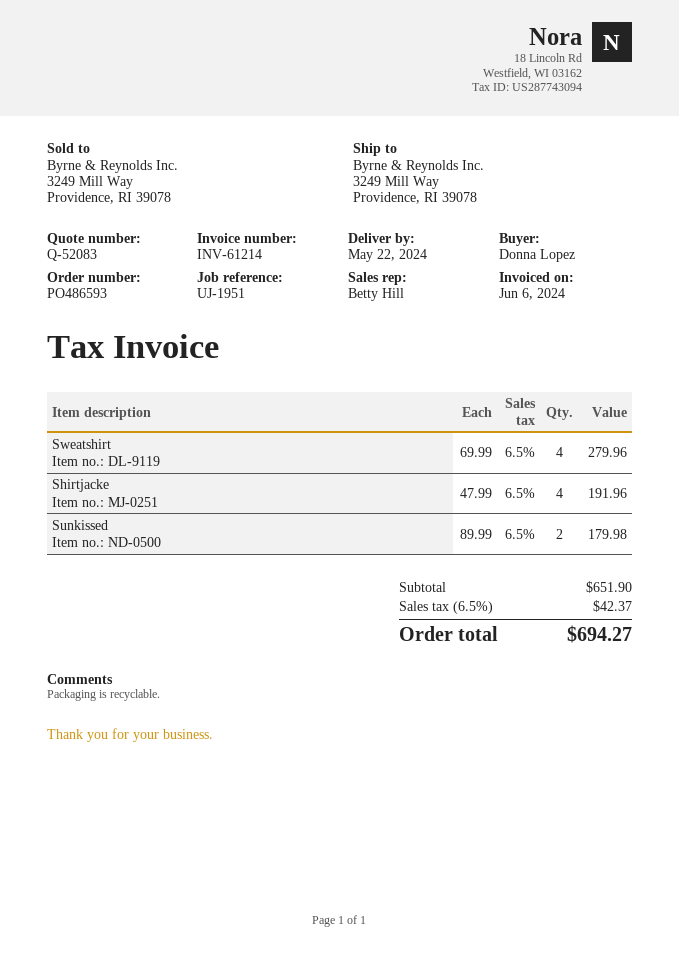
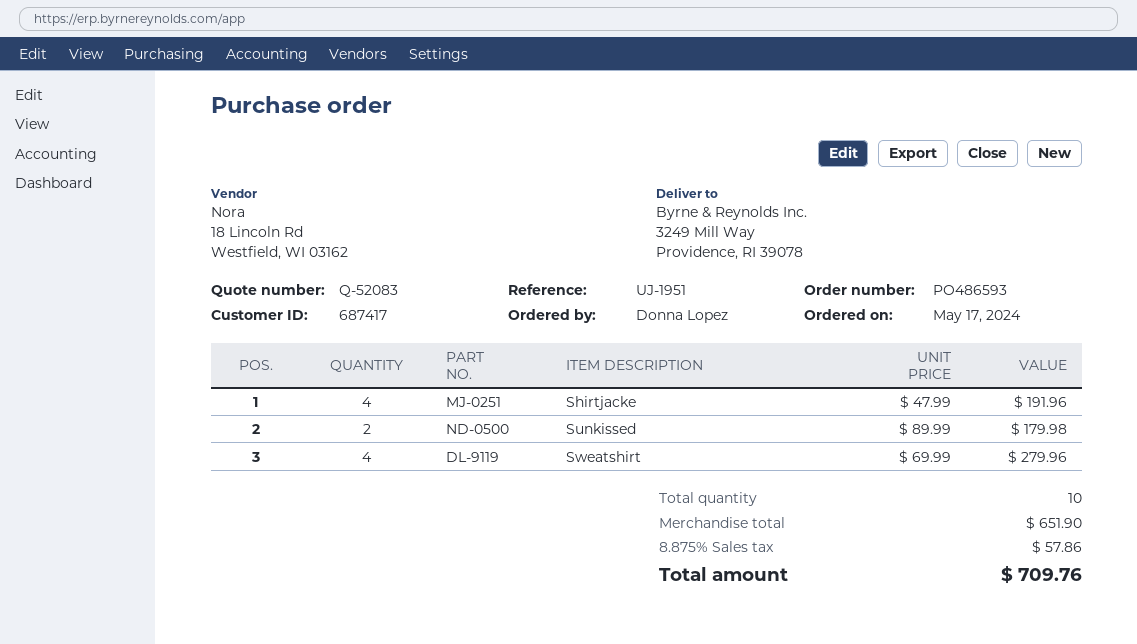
tax: 6.5% = 42.37 -> 8.875% = 57.86
total: 694.27 -> 709.76

